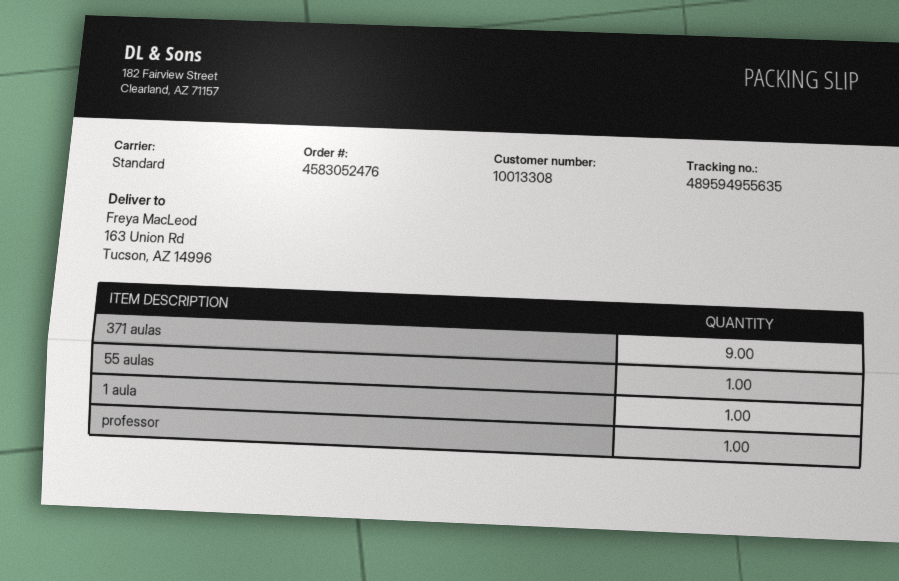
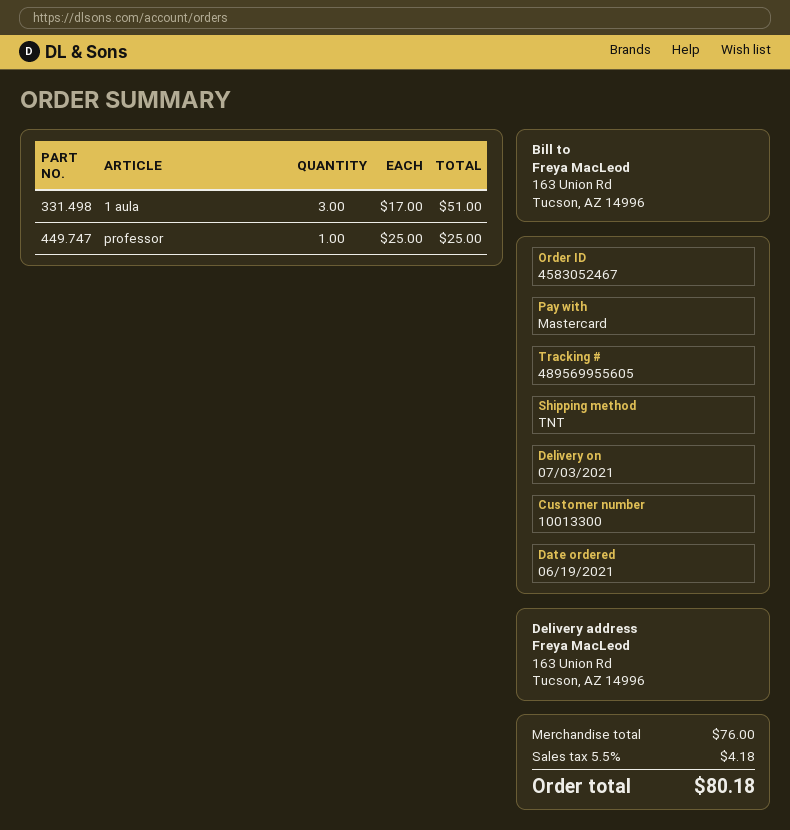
order number: 4583052476 -> 4583052467
customer number: 10013308 -> 10013300
shipping method: standard -> TNT
tracking number: 489594955635 -> 489569955605
371 aulas: 9 -> none
55 aulas: 1 -> none
1 aula: 1 -> 3

